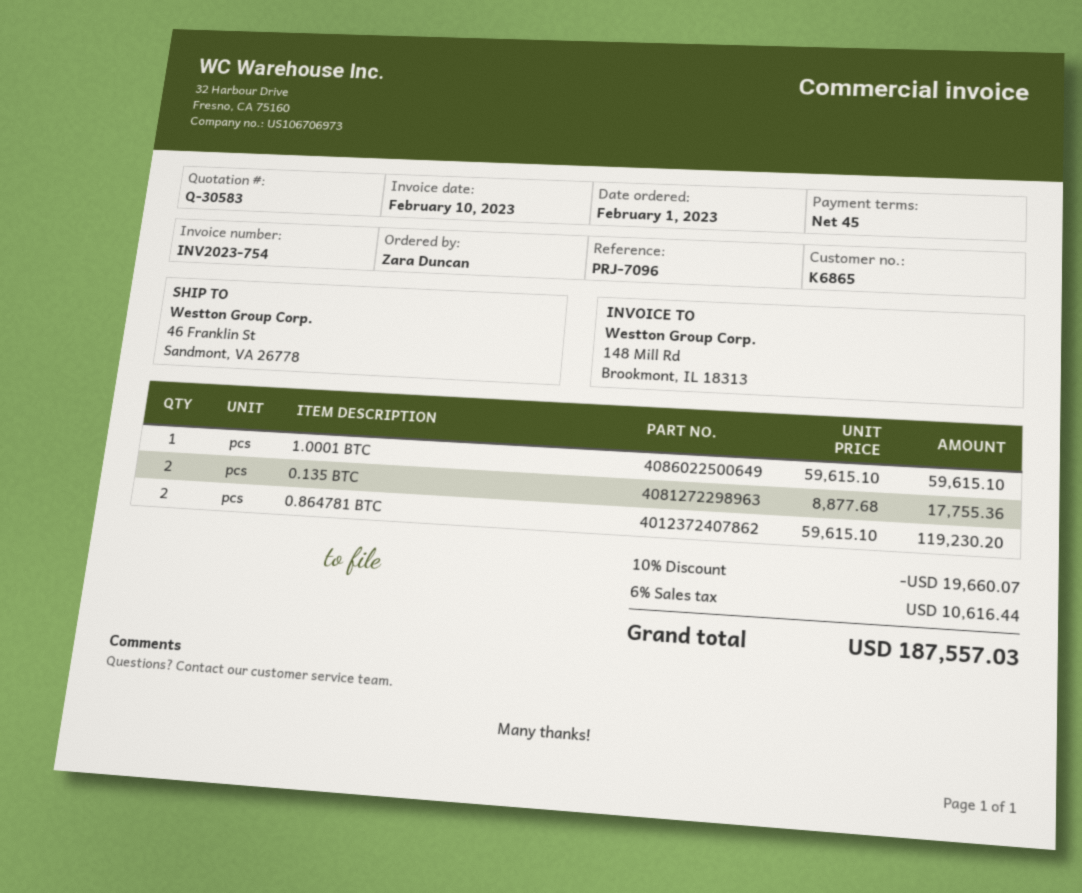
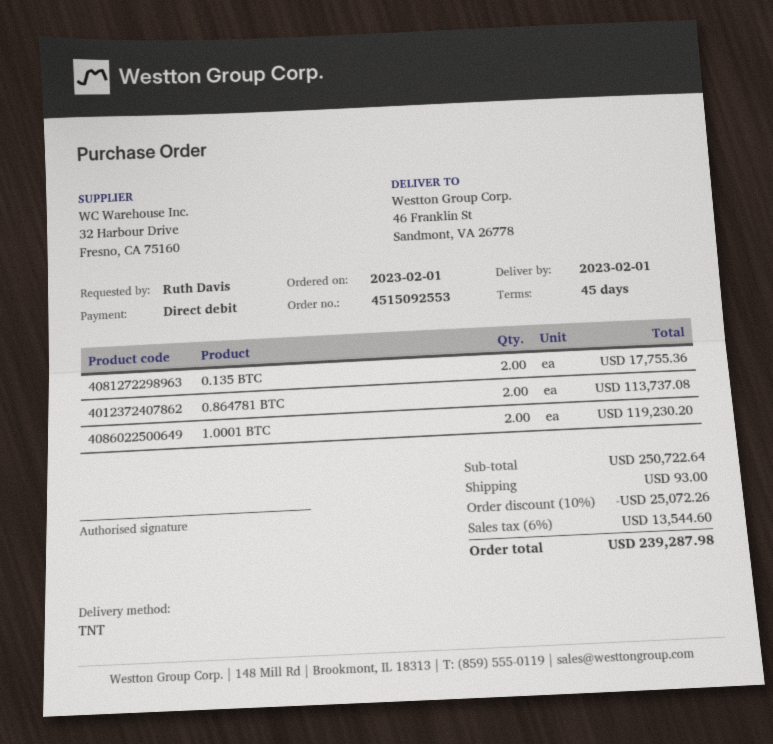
ordered by: Zara Duncan -> Ruth Davis
1.0001 BTC: 1 for 59615.10 -> 2 for 119230.20
0.864781 BTC: 2 for 119230.20 -> 2 for 113737.08
discount: 10% = 19660.07 -> 10% = 25072.26
shipping: none -> 93.00
tax: 6% = 10616.44 -> 6% = 13544.60
total: 187557.03 -> 239287.98

